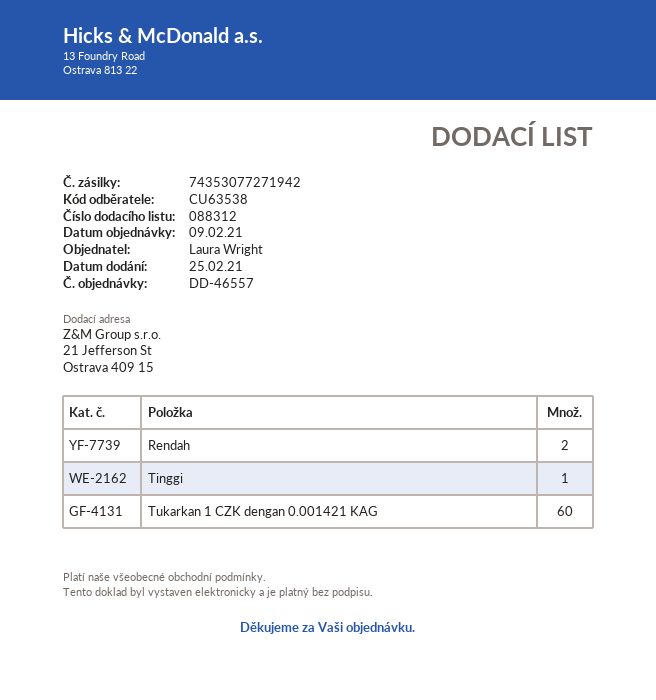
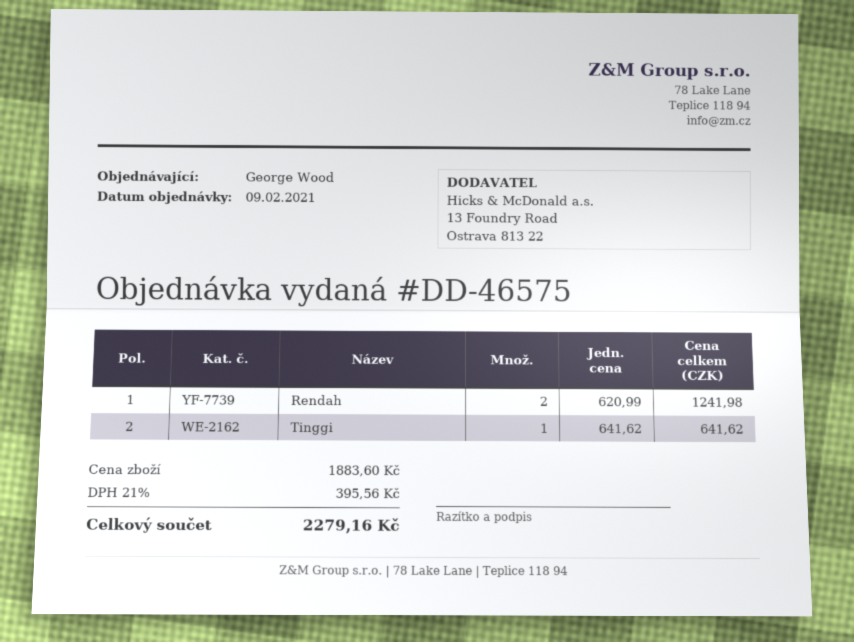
order number: DD-46557 -> DD-46575
ordered by: Laura Wright -> George Wood
Tukarkan 1 CZK dengan 0.001421 KAG: 60 -> none

